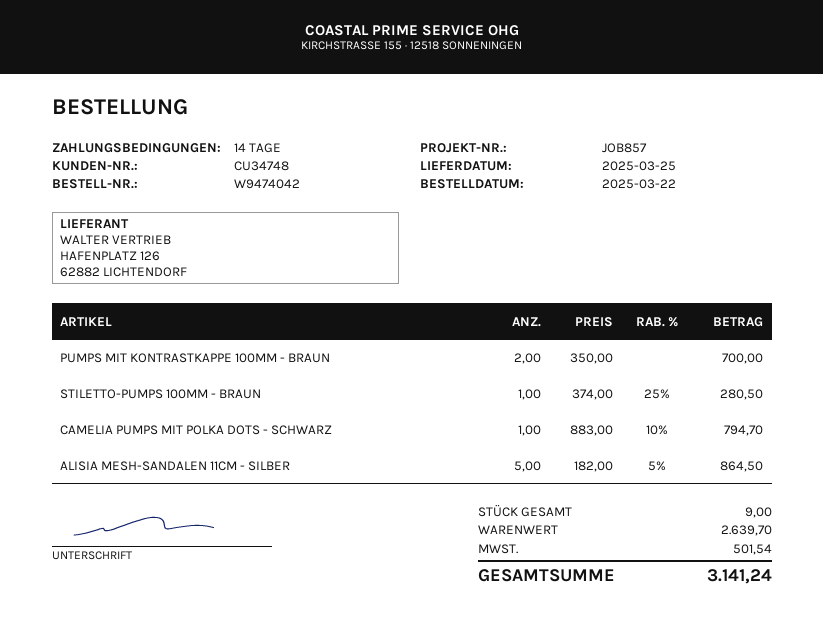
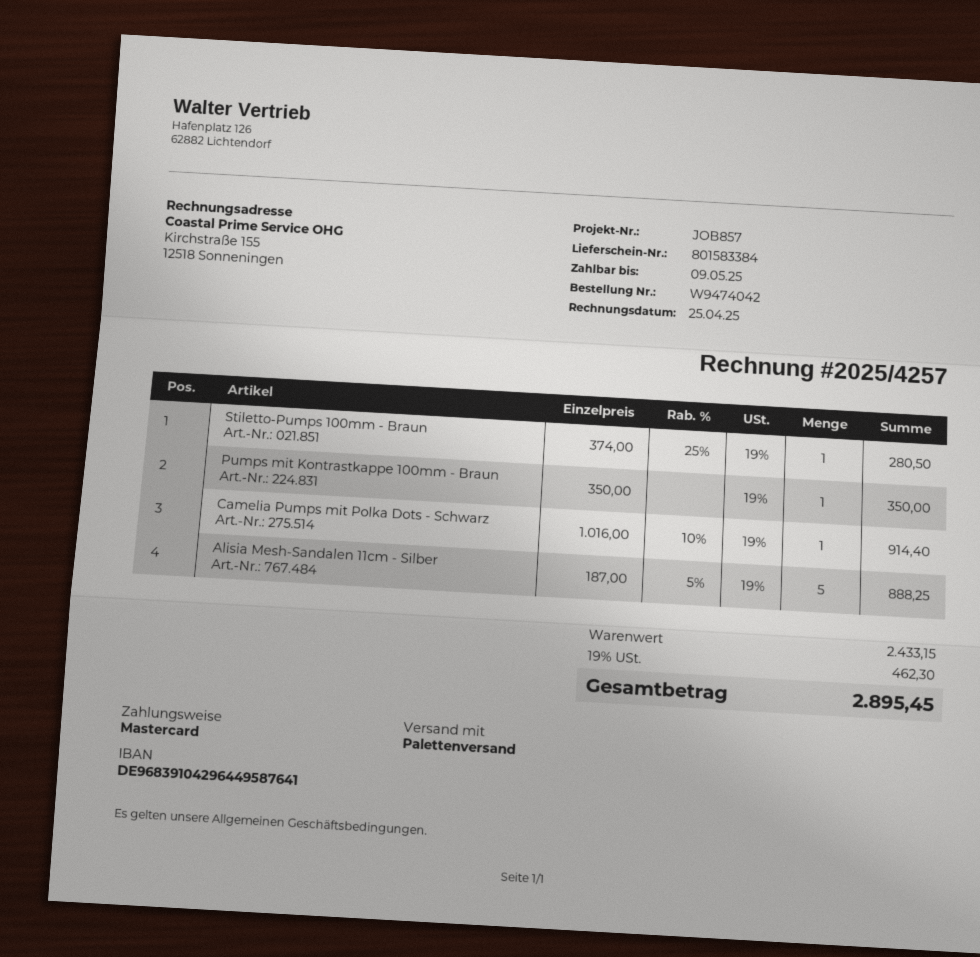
PUMPS MIT KONTRASTKAPPE 100MM - BRAUN: 2 x 350.00 = 700.00 -> 1 x 350.00 = 350.00
CAMELIA PUMPS MIT POLKA DOTS - SCHWARZ: 1 x 883.00 - 10% = 794.70 -> 1 x 1016.00 - 10% = 914.40
ALISIA MESH-SANDALEN 11CM - SILBER: 5 x 182.00 - 5% = 864.50 -> 5 x 187.00 - 5% = 888.25
subtotal: 2639.70 -> 2433.15
tax: 501.54 -> 462.30
total: 3141.24 -> 2895.45

